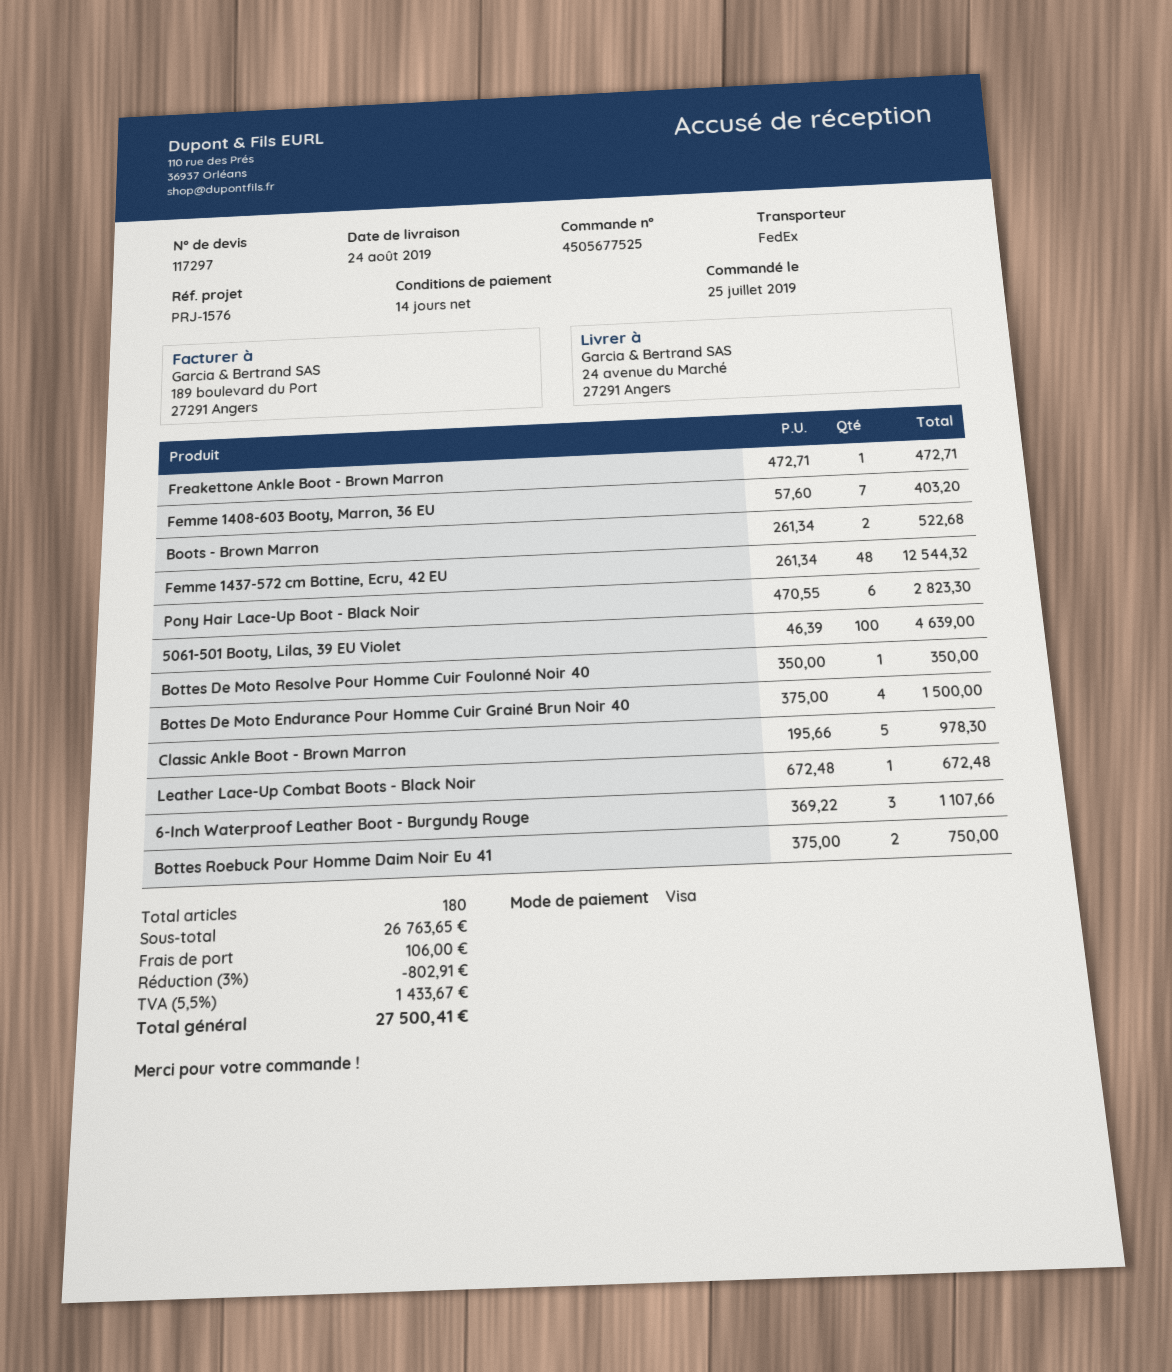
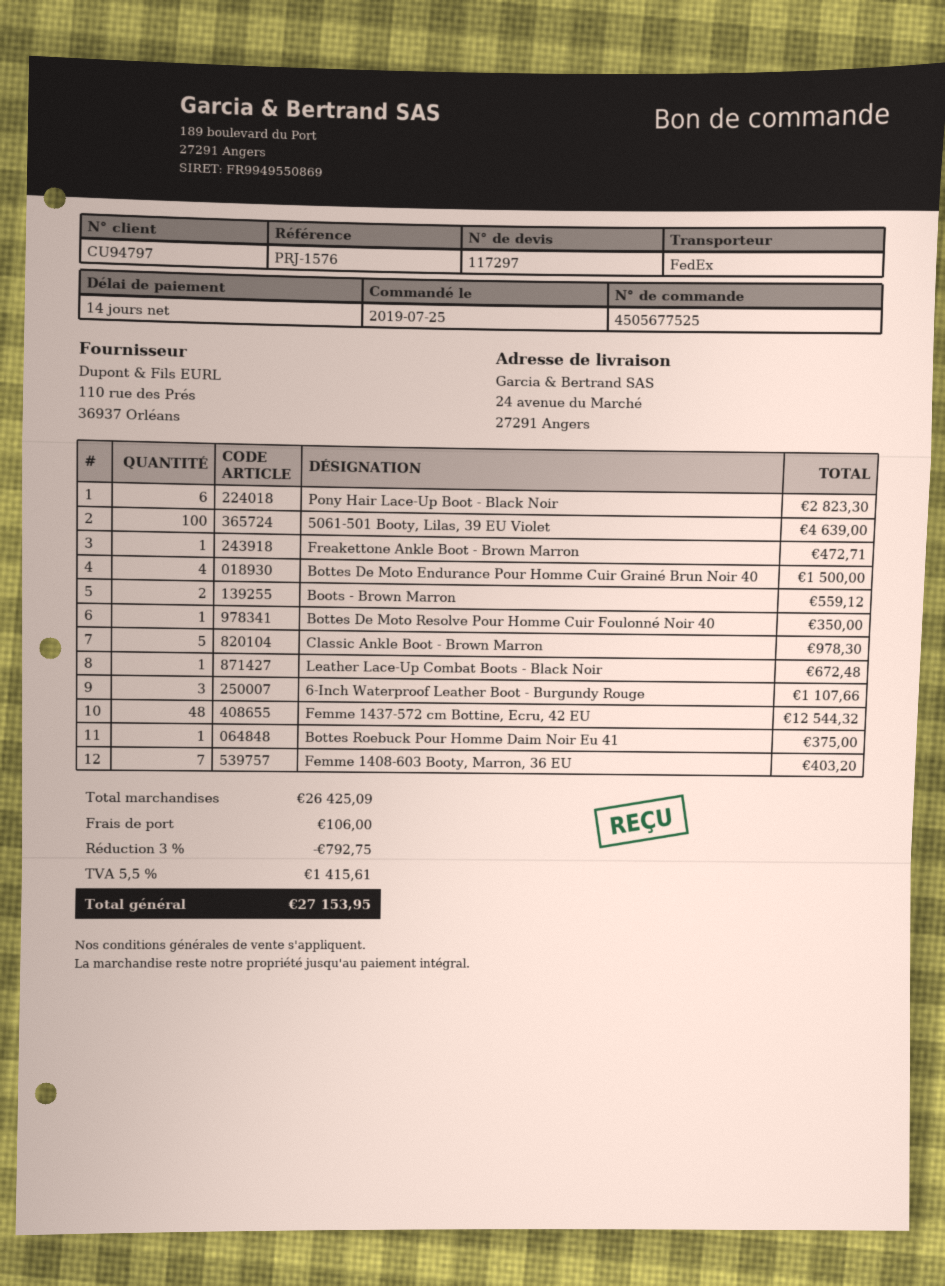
Boots - Brown Marron: 2 for 522.68 -> 2 for 559.12
Bottes Roebuck Pour Homme Daim Noir Eu 41: 2 for 750.00 -> 1 for 375.00
subtotal: 26763.65 -> 26425.09
discount: 3% = 802.91 -> 3% = 792.75
tax: 5.5% = 1433.67 -> 5.5% = 1415.61
total: 27500.41 -> 27153.95

